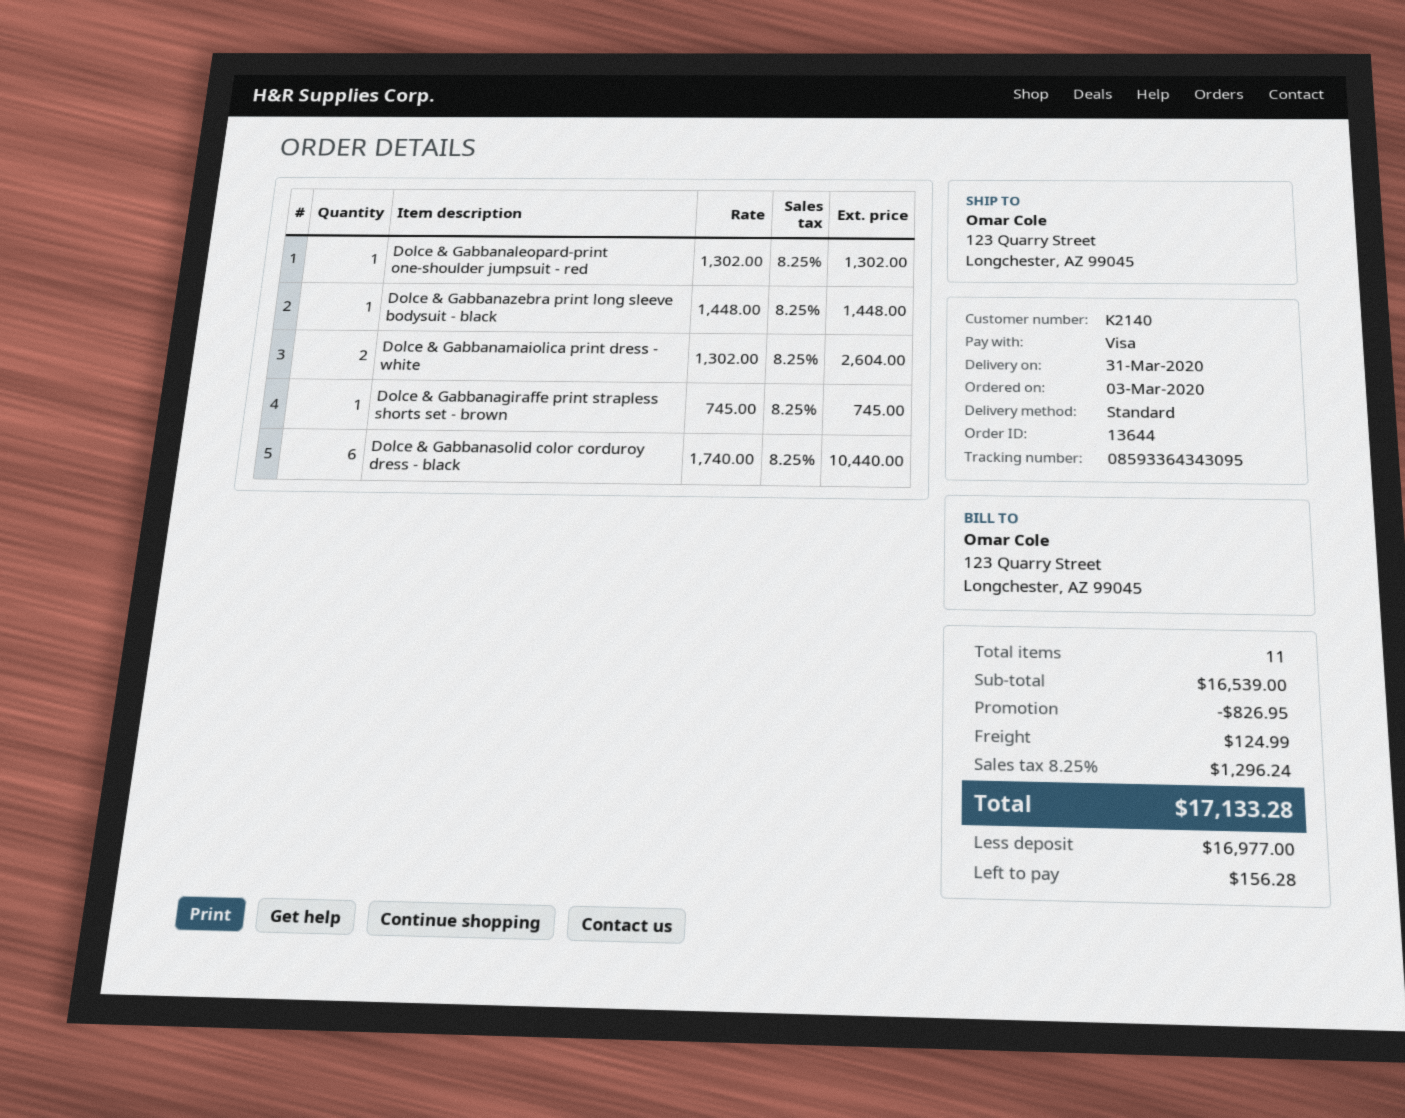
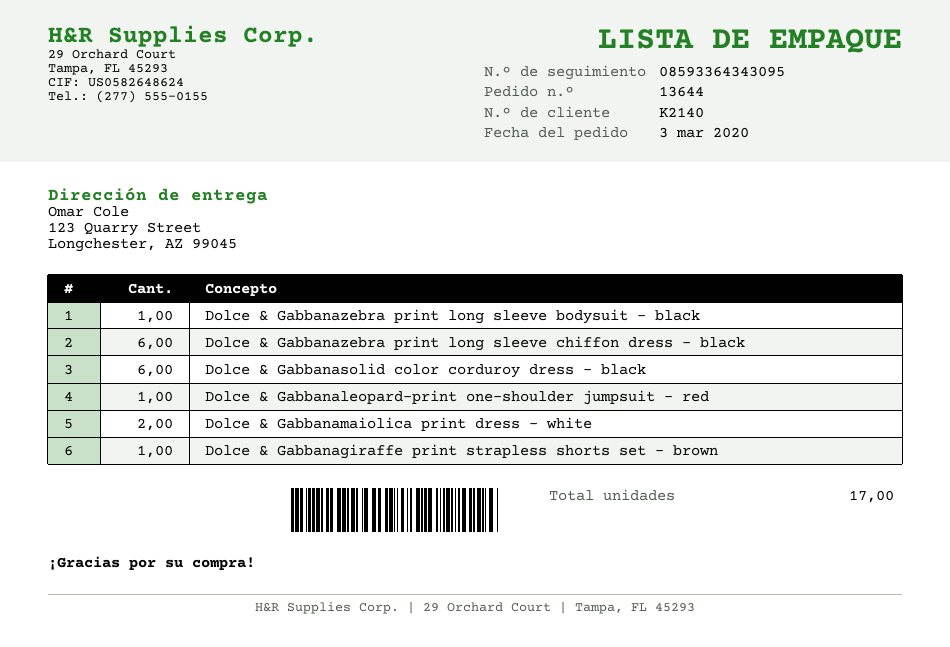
Dolce & Gabbanazebra print long sleeve chiffon dress - black: none -> 6
total quantity: 11 -> 17

